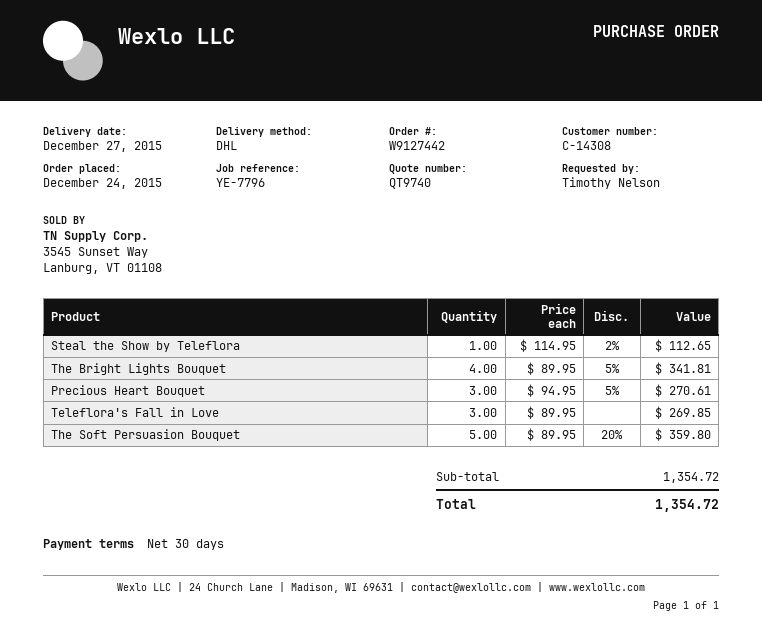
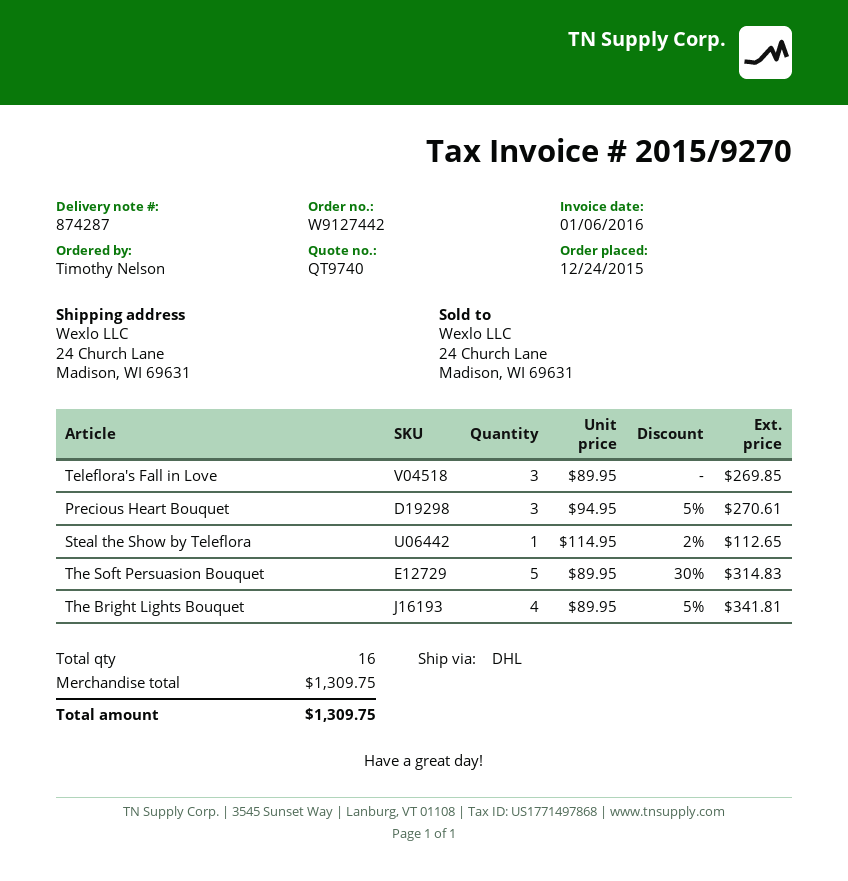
The Soft Persuasion Bouquet: 5 x 89.95 - 20% = 359.80 -> 5 x 89.95 - 30% = 314.83
subtotal: 1354.72 -> 1309.75
total: 1354.72 -> 1309.75

